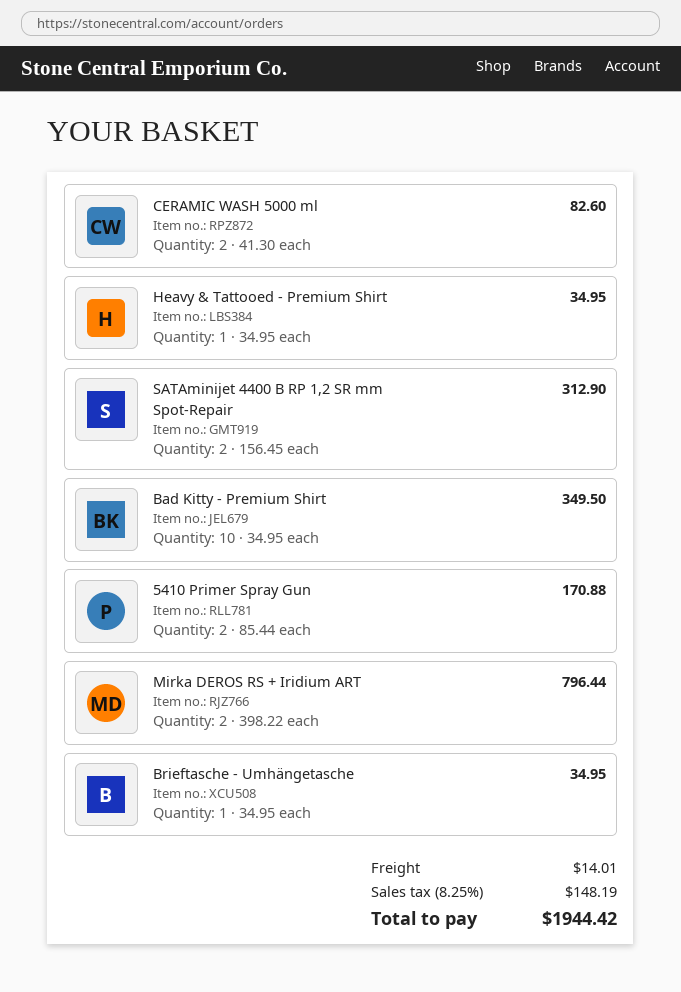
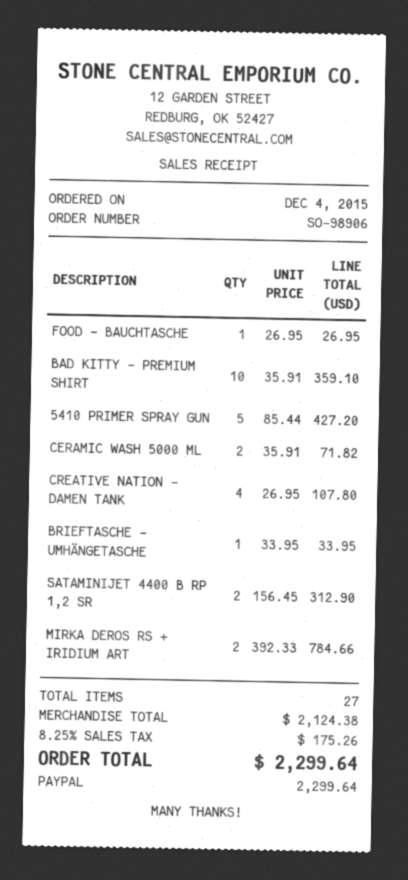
CERAMIC WASH 5000 ml: 2 x 41.30 = 82.60 -> 2 x 35.91 = 71.82
Heavy & Tattooed - Premium Shirt: 1 x 34.95 = 34.95 -> none
Bad Kitty - Premium Shirt: 10 x 34.95 = 349.50 -> 10 x 35.91 = 359.10
5410 Primer Spray Gun: 2 x 85.44 = 170.88 -> 5 x 85.44 = 427.20
Mirka DEROS RS + Iridium ART: 2 x 398.22 = 796.44 -> 2 x 392.33 = 784.66
Brieftasche - Umhängetasche: 1 x 34.95 = 34.95 -> 1 x 33.95 = 33.95
FOOD - BAUCHTASCHE: none -> 1 x 26.95 = 26.95
CREATIVE NATION - DAMEN TANK: none -> 4 x 26.95 = 107.80
shipping: 14.01 -> none
tax: 8.25% = 148.19 -> 8.25% = 175.26
total: 1944.42 -> 2299.64

